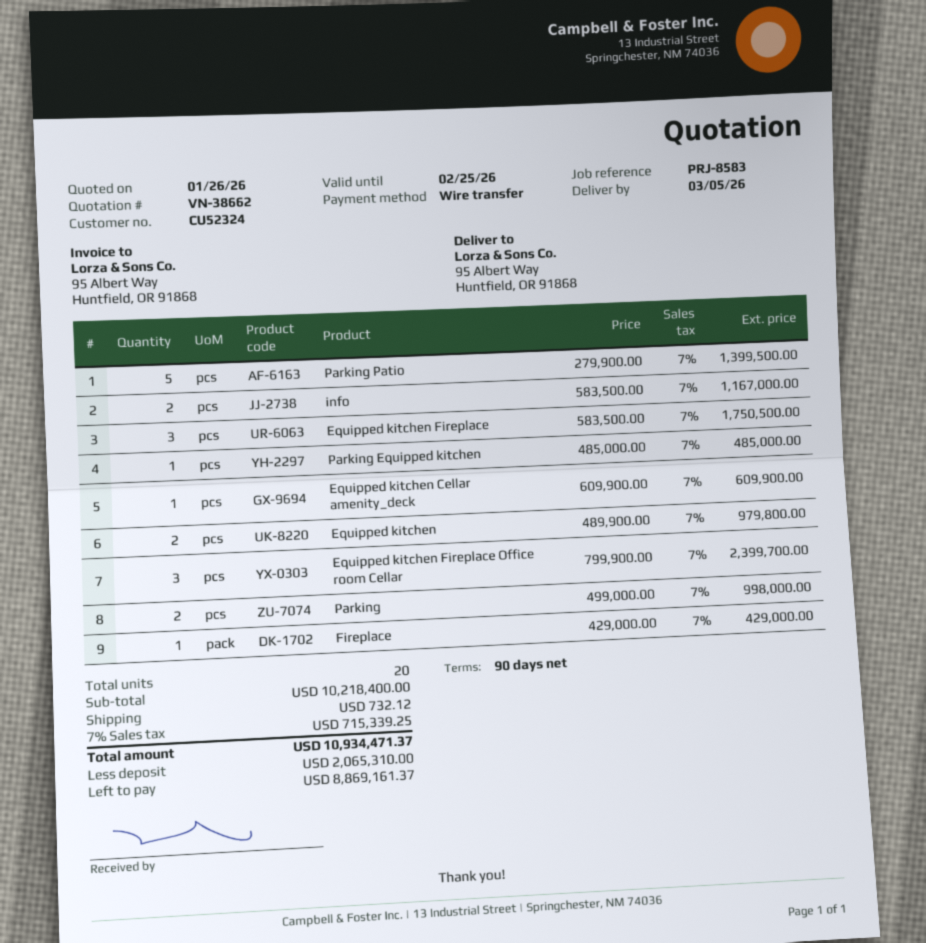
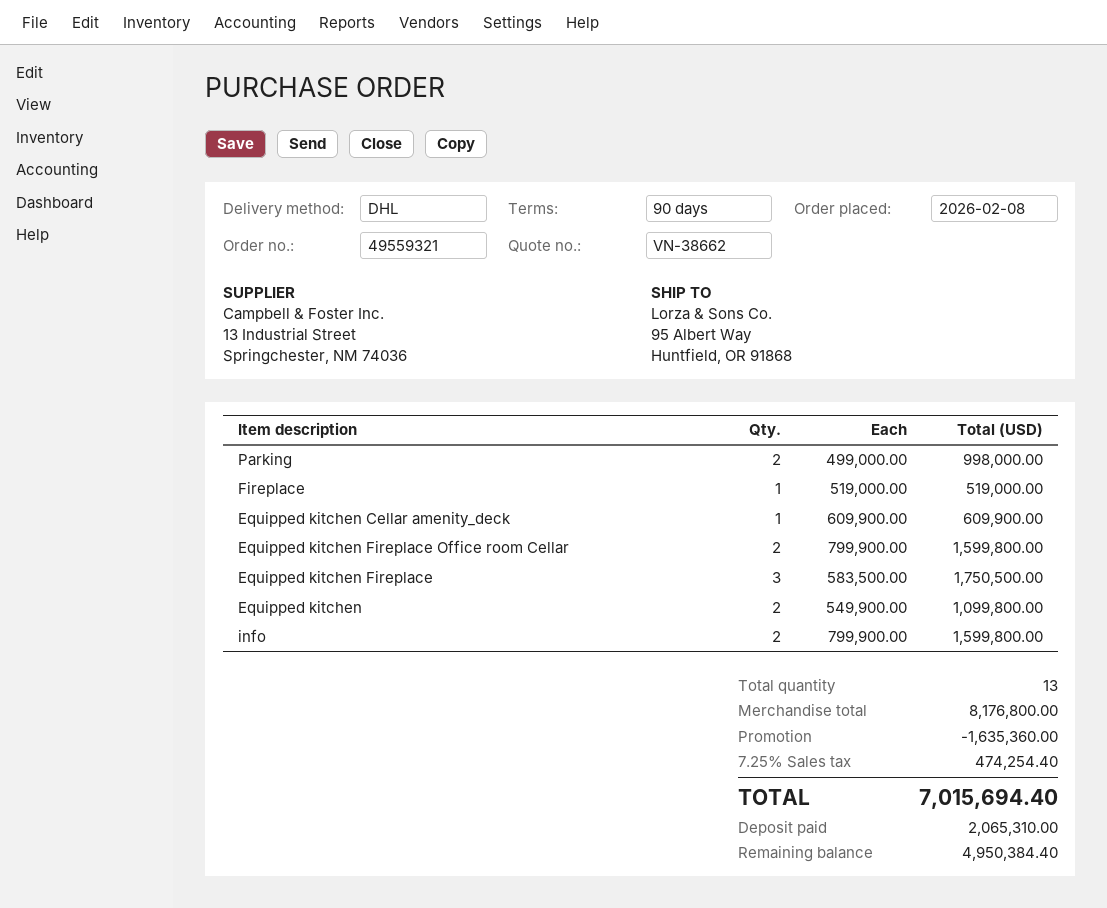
Parking Patio: 5 x 279900.00 = 1399500.00 -> none
info: 2 x 583500.00 = 1167000.00 -> 2 x 799900.00 = 1599800.00
Parking Equipped kitchen: 1 x 485000.00 = 485000.00 -> none
Equipped kitchen: 2 x 489900.00 = 979800.00 -> 2 x 549900.00 = 1099800.00
Equipped kitchen Fireplace Office room Cellar: 3 x 799900.00 = 2399700.00 -> 2 x 799900.00 = 1599800.00
Fireplace: 1 x 429000.00 = 429000.00 -> 1 x 519000.00 = 519000.00
total quantity: 20 -> 13
subtotal: 10218400.00 -> 8176800.00
discount: none -> 1635360.00
shipping: 732.12 -> none
tax: 7% = 715339.25 -> 7.25% = 474254.40
total: 10934471.37 -> 7015694.40
balance: 8869161.37 -> 4950384.40

